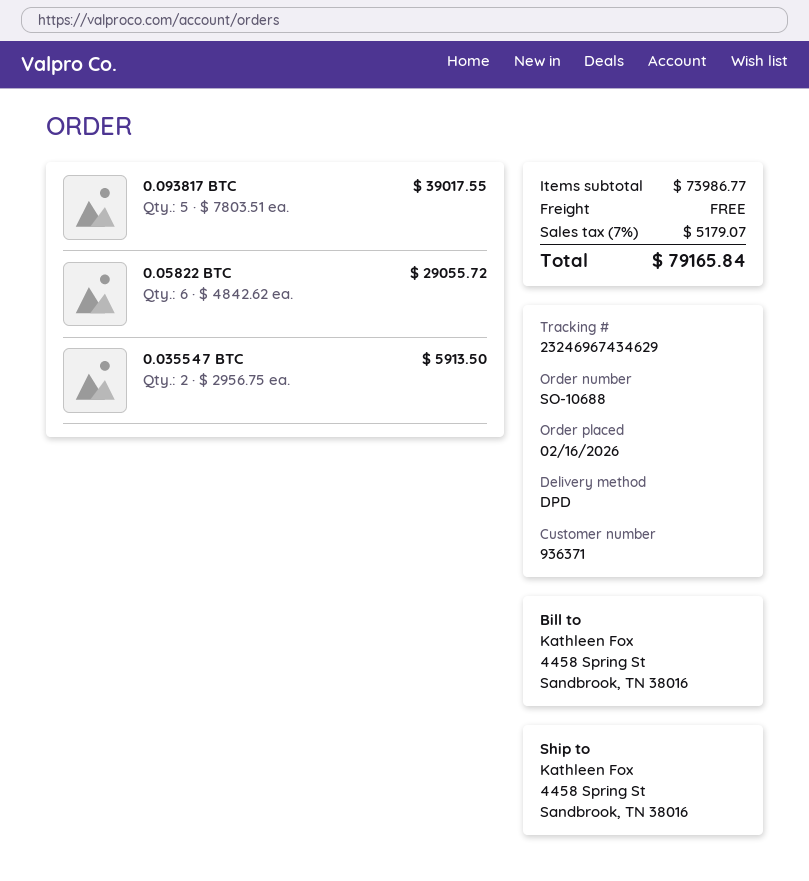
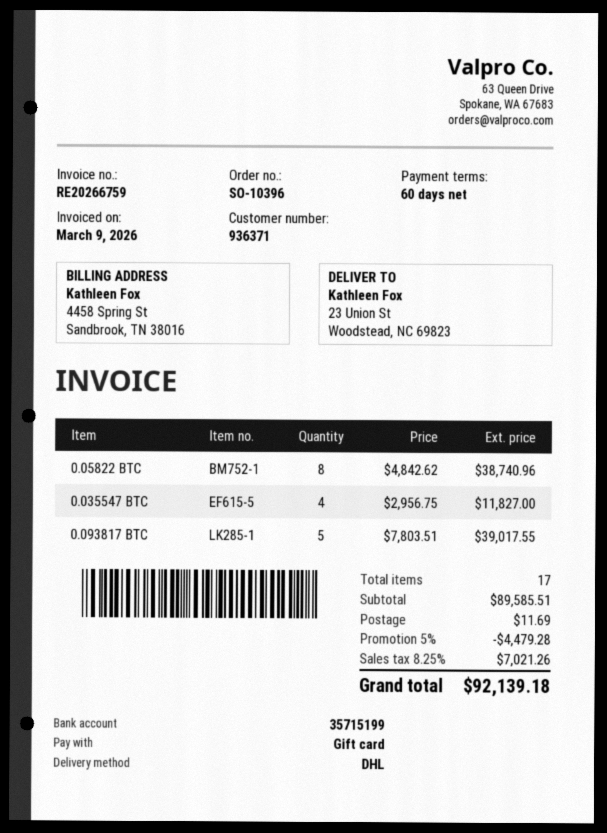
order number: SO-10688 -> SO-10396
shipping method: DPD -> DHL
ship to: 4458 Spring St, Sandbrook, TN 38016 -> 23 Union St, Woodstead, NC 69823
0.05822 BTC: 6 x 4842.62 = 29055.72 -> 8 x 4842.62 = 38740.96
0.035547 BTC: 2 x 2956.75 = 5913.50 -> 4 x 2956.75 = 11827.00
subtotal: 73986.77 -> 89585.51
discount: none -> 5% = 4479.28
shipping: 0.00 -> 11.69
tax: 7% = 5179.07 -> 8.25% = 7021.26
total: 79165.84 -> 92139.18

